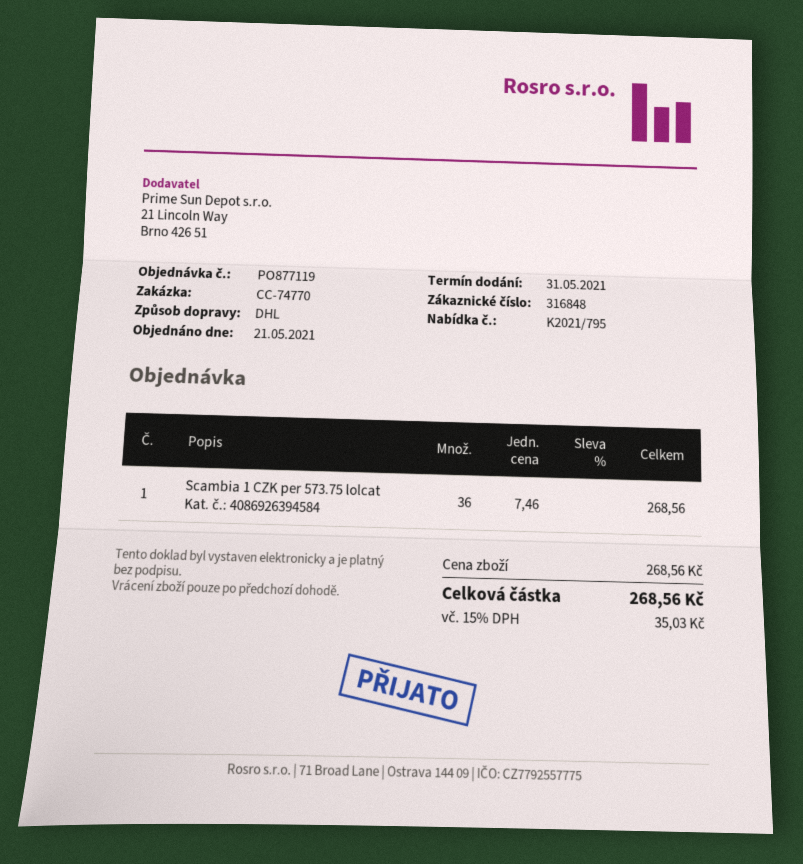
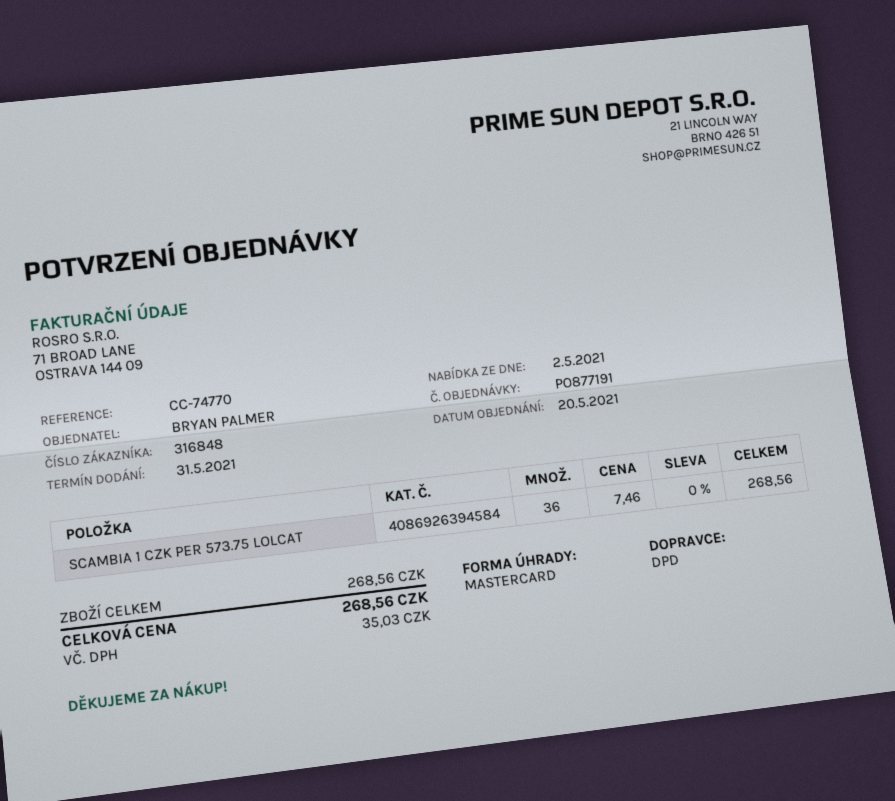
order number: PO877119 -> PO877191
order date: 2021-05-21 -> 2021-05-20
shipping method: DHL -> DPD

